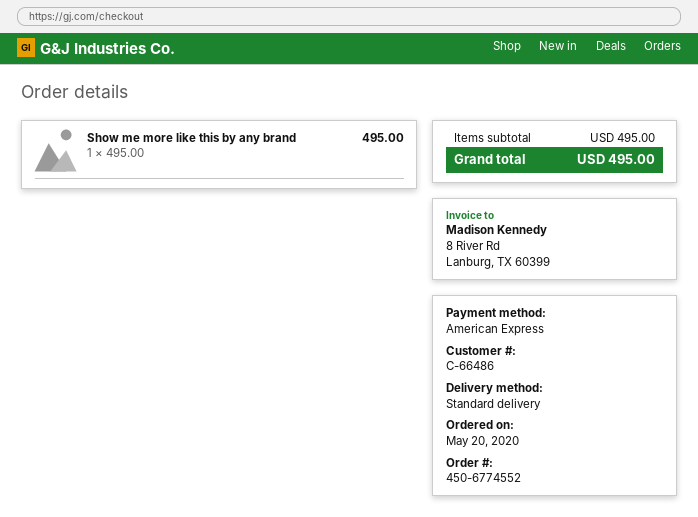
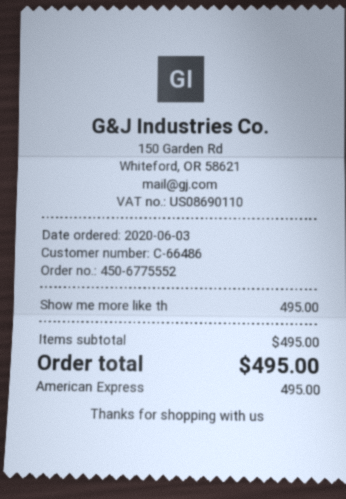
order number: 450-6774552 -> 450-6775552
order date: 2020-05-20 -> 2020-06-03

